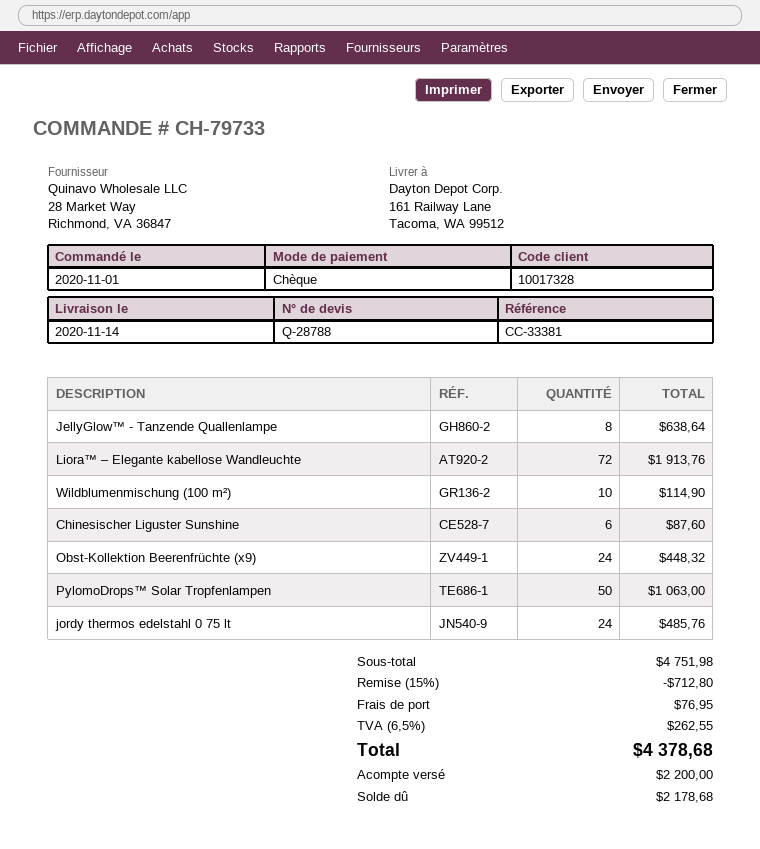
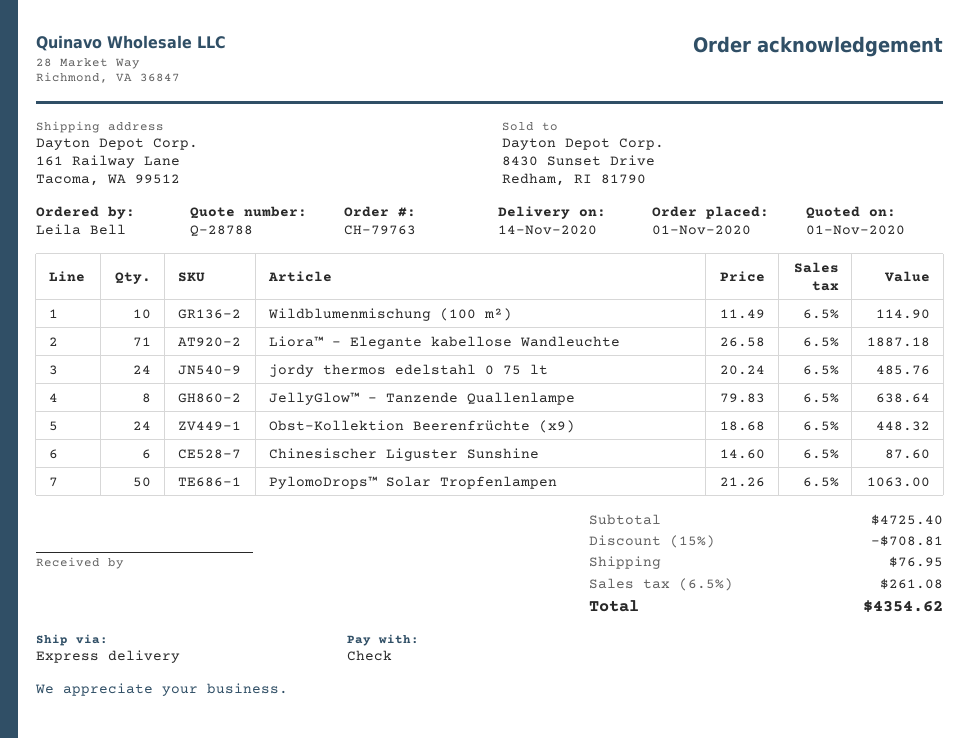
order number: CH-79733 -> CH-79763
Liora™ – Elegante kabellose Wandleuchte: 72 for 1913.76 -> 71 for 1887.18
subtotal: 4751.98 -> 4725.40
discount: 15% = 712.80 -> 15% = 708.81
tax: 6.5% = 262.55 -> 6.5% = 261.08
total: 4378.68 -> 4354.62

